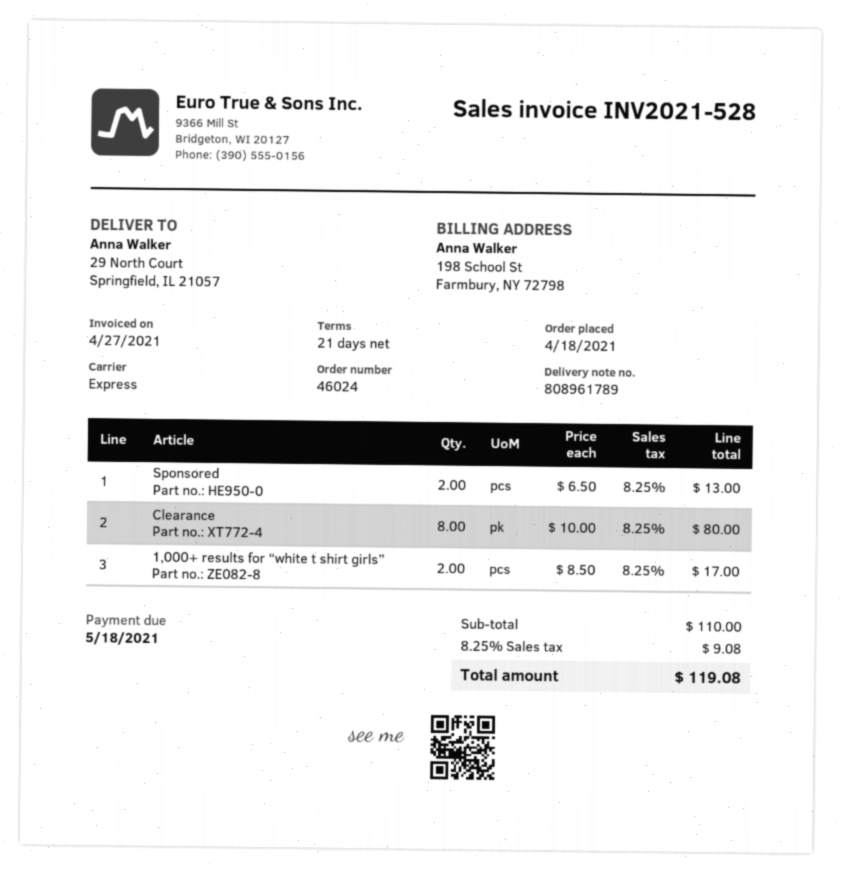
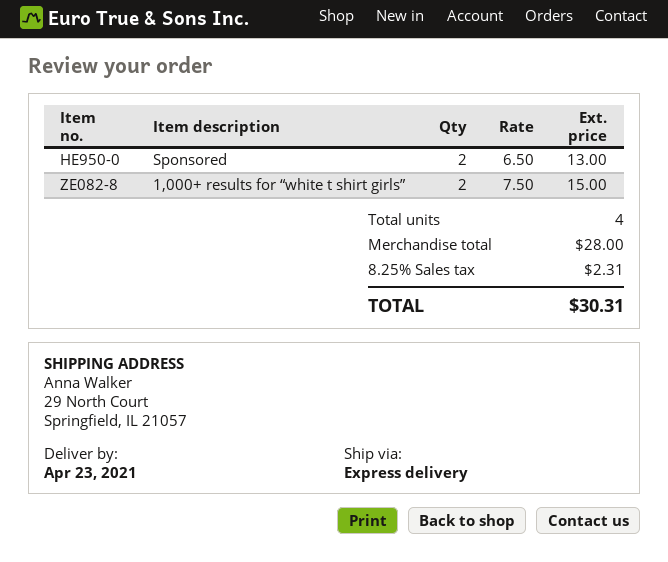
Clearance: 8 x 10.00 = 80.00 -> none
1,000+ results for “white t shirt girls”: 2 x 8.50 = 17.00 -> 2 x 7.50 = 15.00
subtotal: 110.00 -> 28.00
tax: 8.25% = 9.08 -> 8.25% = 2.31
total: 119.08 -> 30.31

